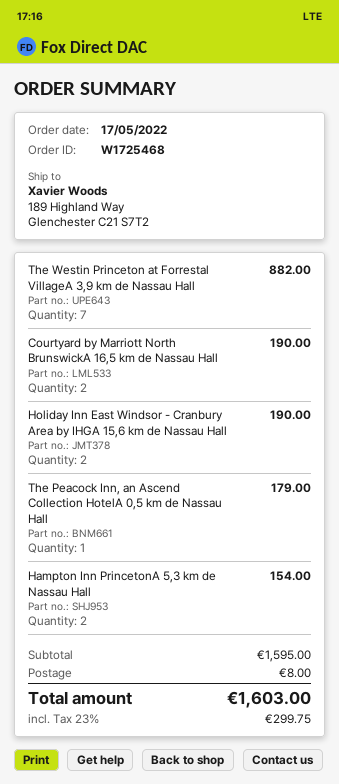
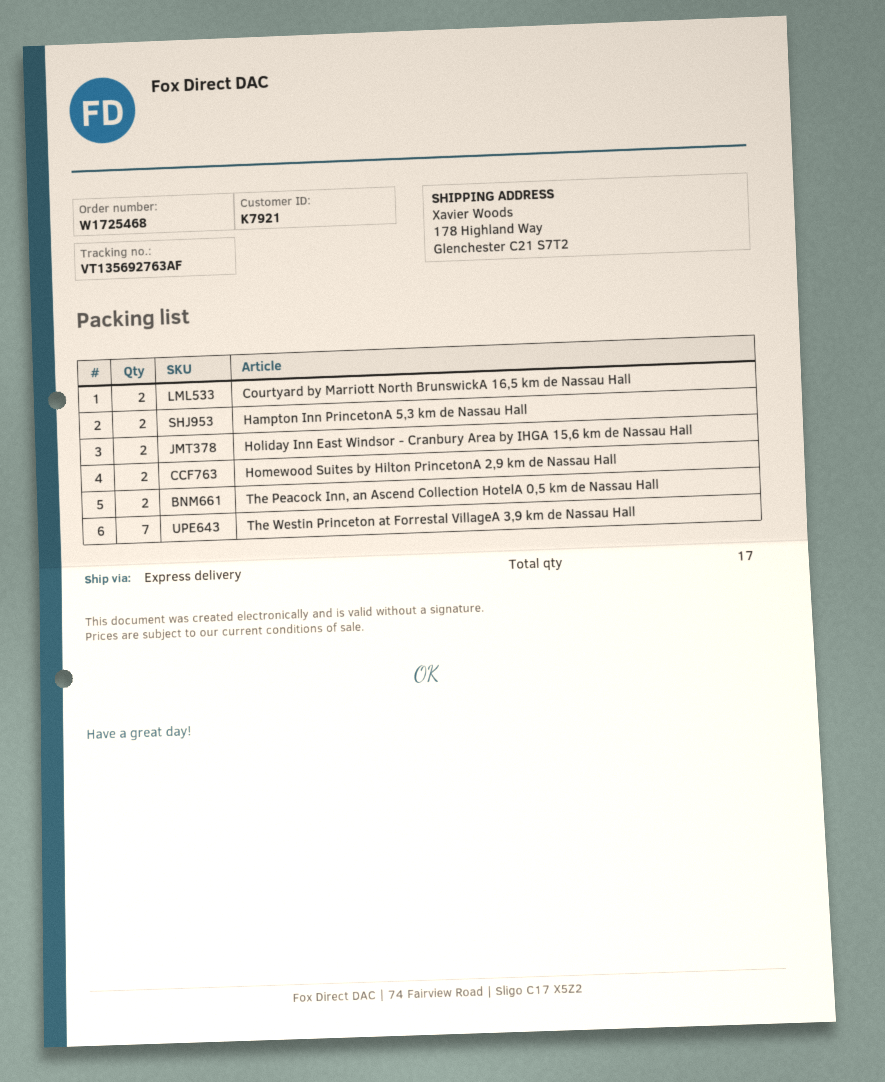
ship to: 189 Highland Way, Glenchester C21 S7T2 -> 178 Highland Way, Glenchester C21 S7T2
The Peacock Inn, an Ascend Collection HotelA 0,5 km de Nassau Hall: 1 -> 2
Homewood Suites by Hilton PrincetonA 2,9 km de Nassau Hall: none -> 2

